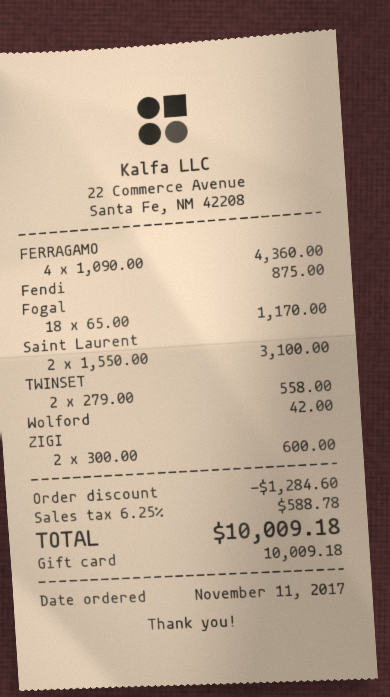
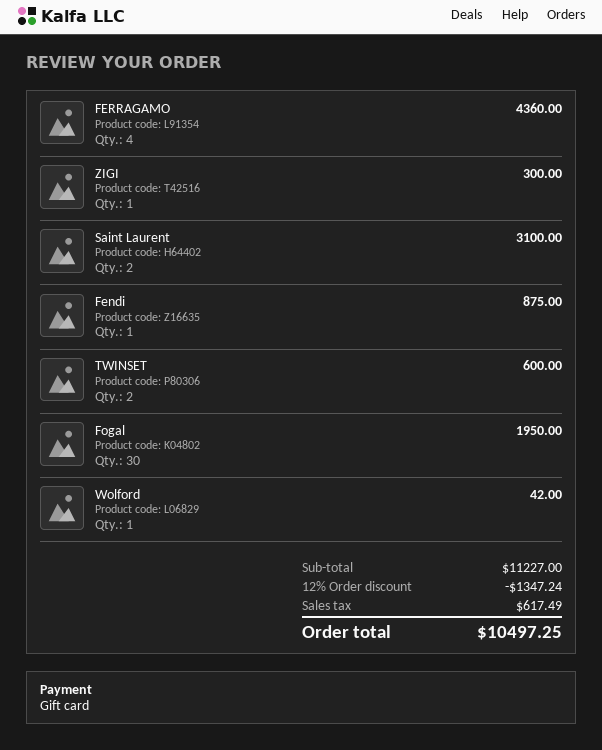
Fogal: 18 for 1170.00 -> 30 for 1950.00
TWINSET: 2 for 558.00 -> 2 for 600.00
ZIGI: 2 for 600.00 -> 1 for 300.00
discount: 1284.60 -> 1347.24
tax: 588.78 -> 617.49
total: 10009.18 -> 10497.25

